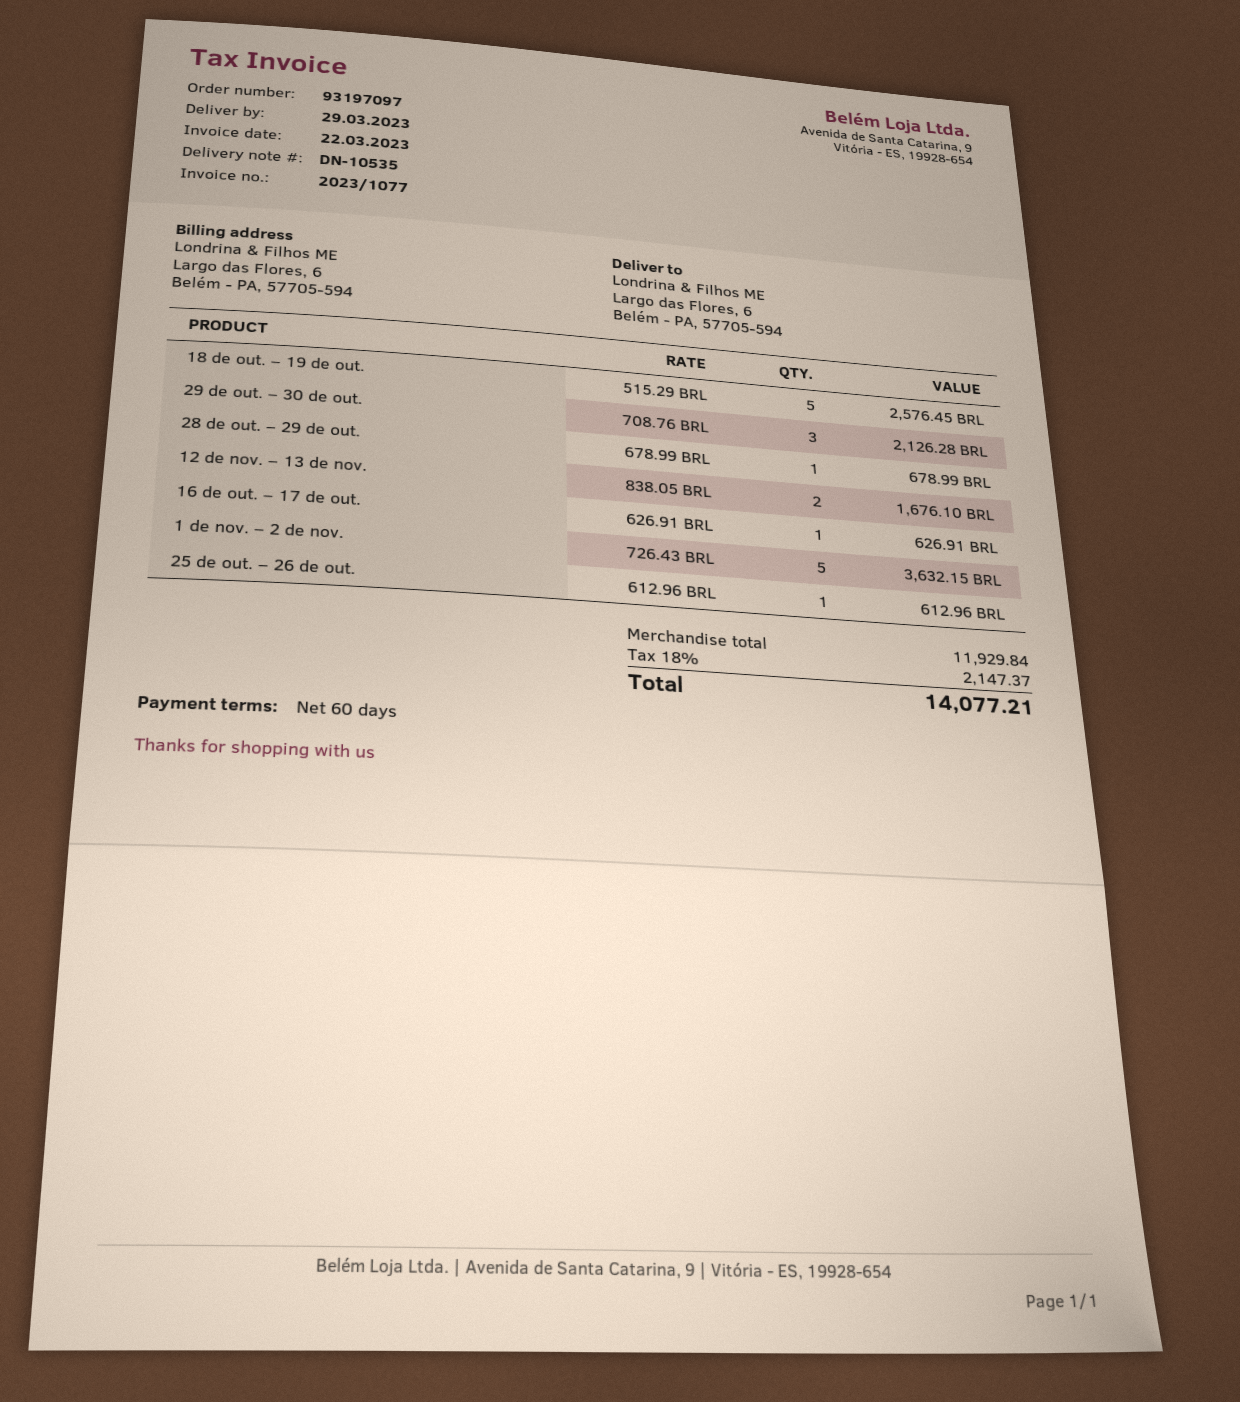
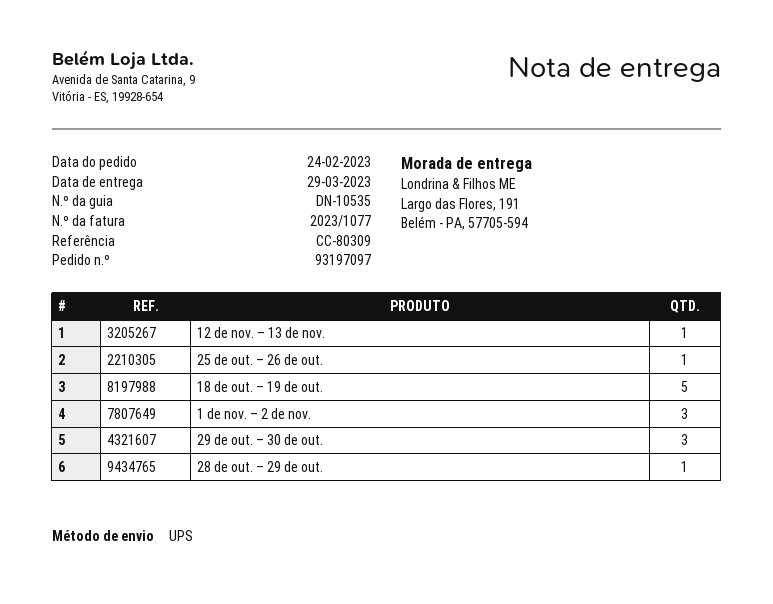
ship to: Largo das Flores, 6, Belém - PA, 57705-594 -> Largo das Flores, 191, Belém - PA, 57705-594
12 de nov. – 13 de nov.: 2 -> 1
16 de out. – 17 de out.: 1 -> none
1 de nov. – 2 de nov.: 5 -> 3

